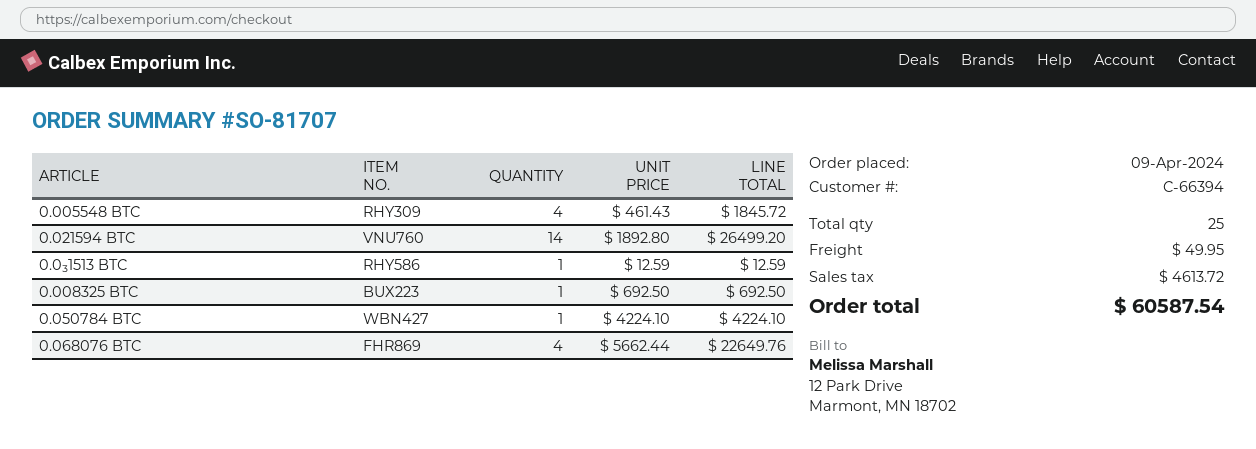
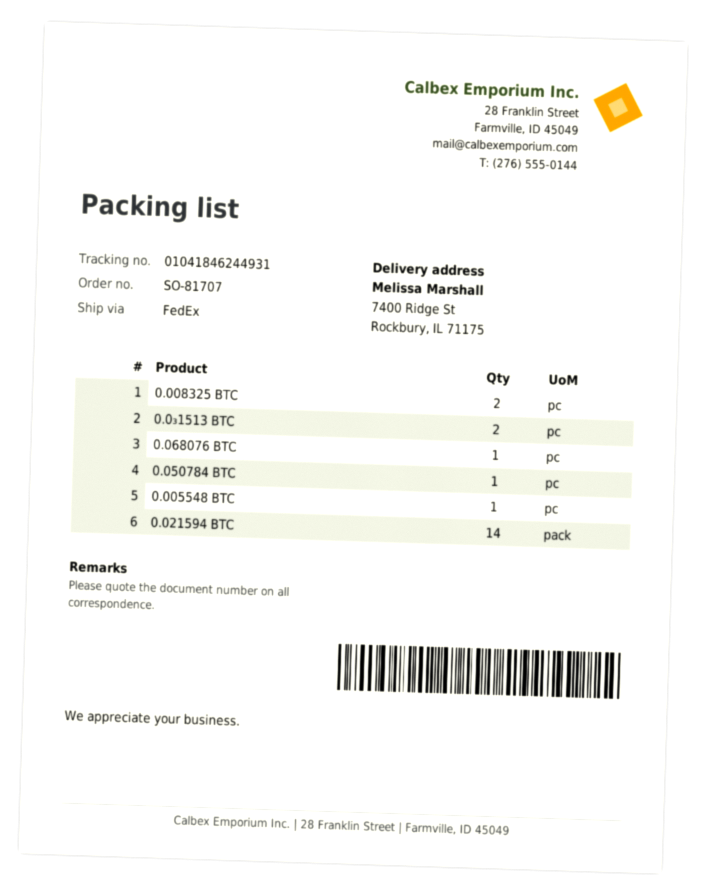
0.005548 BTC: 4 -> 1
0.0₃1513 BTC: 1 -> 2
0.008325 BTC: 1 -> 2
0.068076 BTC: 4 -> 1

